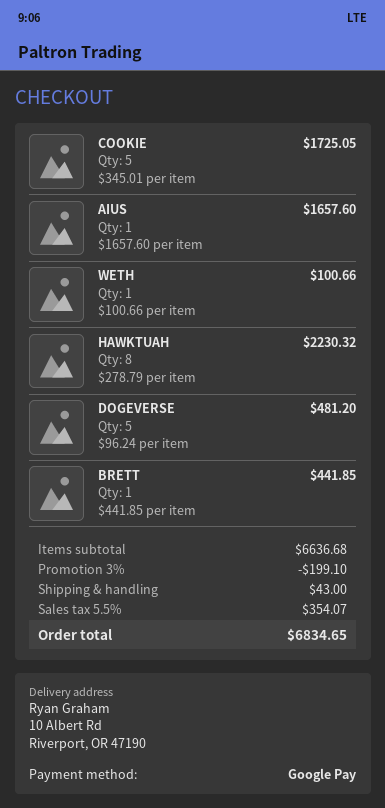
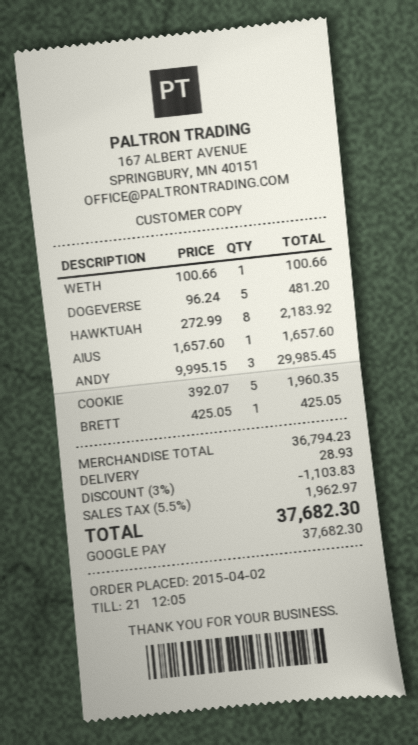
COOKIE: 5 x 345.01 = 1725.05 -> 5 x 392.07 = 1960.35
HAWKTUAH: 8 x 278.79 = 2230.32 -> 8 x 272.99 = 2183.92
BRETT: 1 x 441.85 = 441.85 -> 1 x 425.05 = 425.05
ANDY: none -> 3 x 9995.15 = 29985.45
subtotal: 6636.68 -> 36794.23
discount: 3% = 199.10 -> 3% = 1103.83
shipping: 43.00 -> 28.93
tax: 5.5% = 354.07 -> 5.5% = 1962.97
total: 6834.65 -> 37682.30

